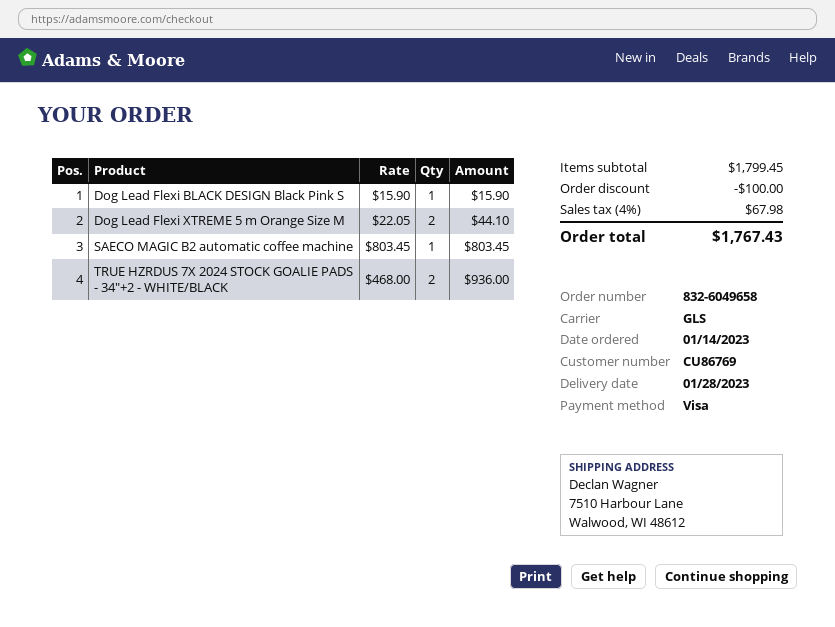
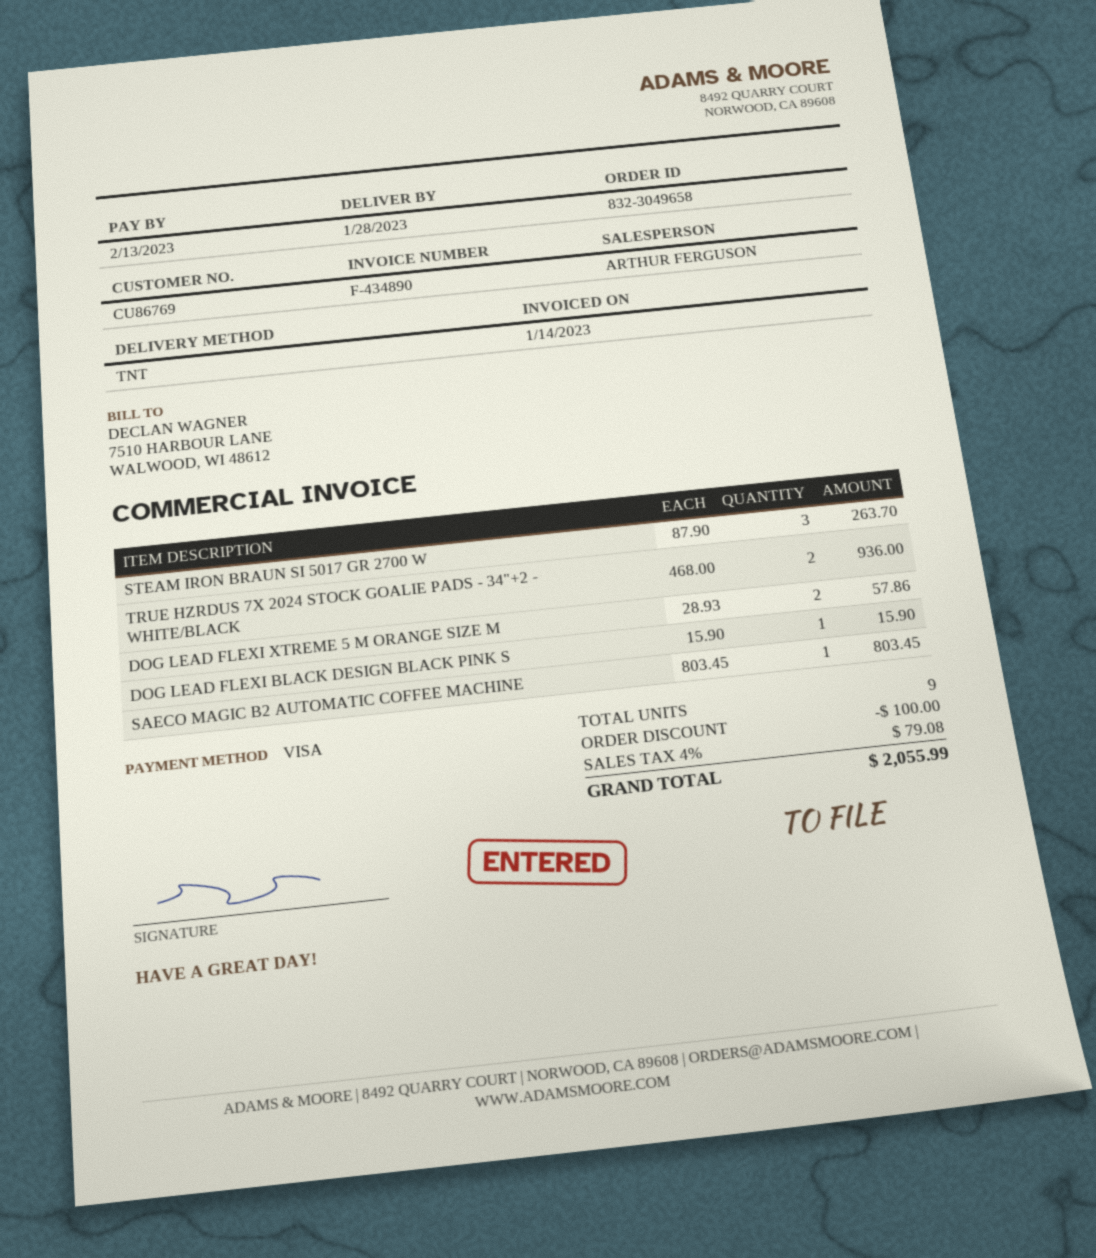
order number: 832-6049658 -> 832-3049658
shipping method: GLS -> TNT
Dog Lead Flexi XTREME 5 m Orange Size M: 2 x 22.05 = 44.10 -> 2 x 28.93 = 57.86
STEAM IRON BRAUN SI 5017 GR 2700 W: none -> 3 x 87.90 = 263.70
tax: 4% = 67.98 -> 4% = 79.08
total: 1767.43 -> 2055.99

